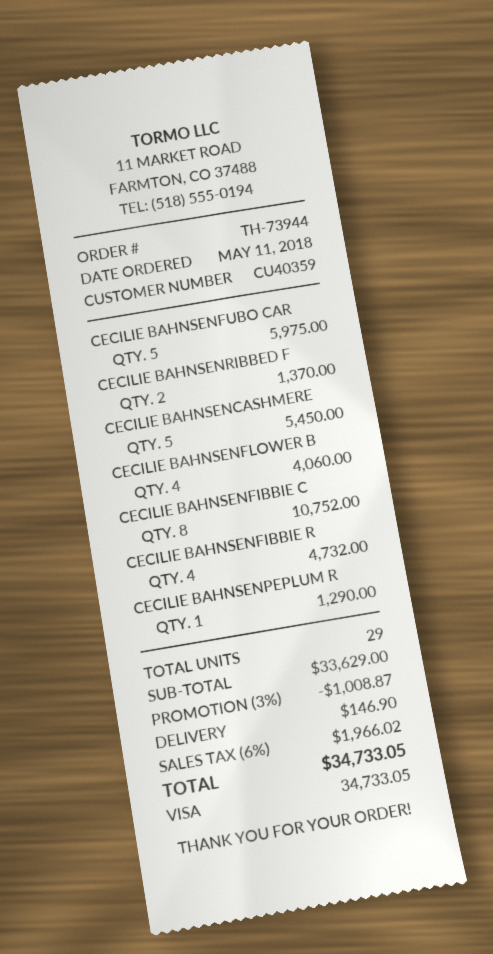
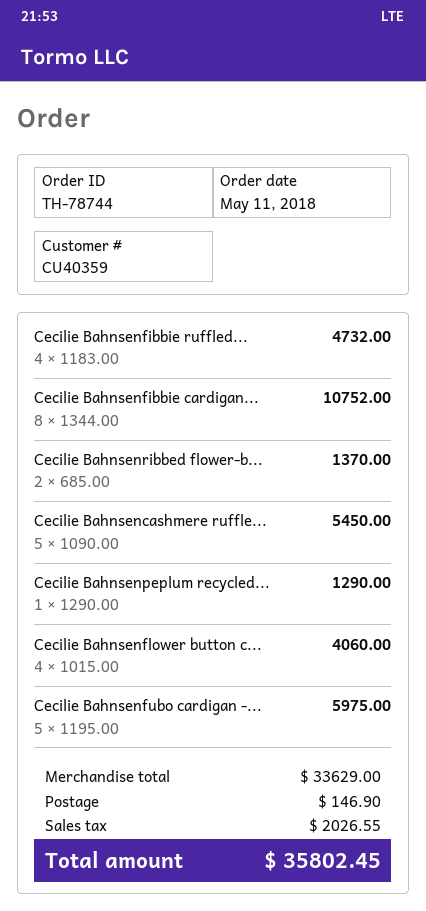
order number: TH-73944 -> TH-78744
discount: 3% = 1008.87 -> none
tax: 1966.02 -> 2026.55
total: 34733.05 -> 35802.45

